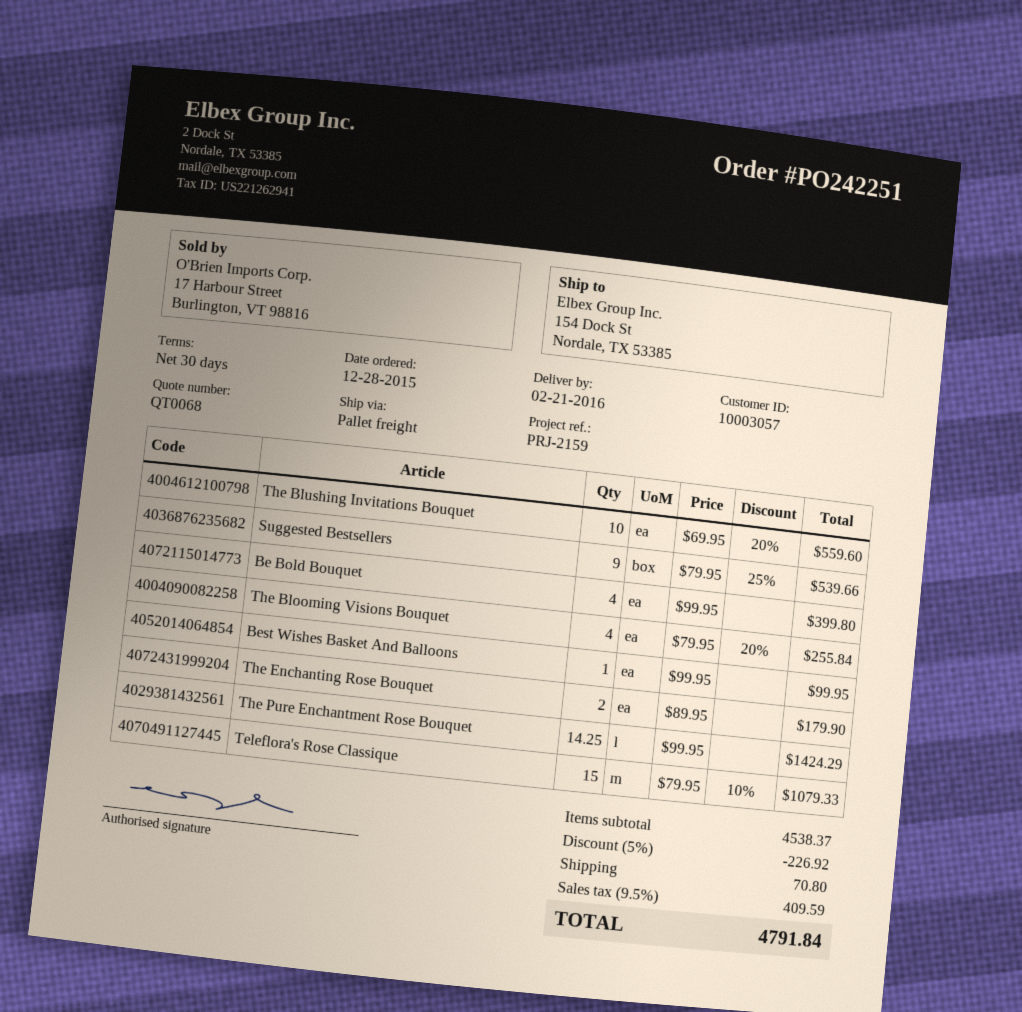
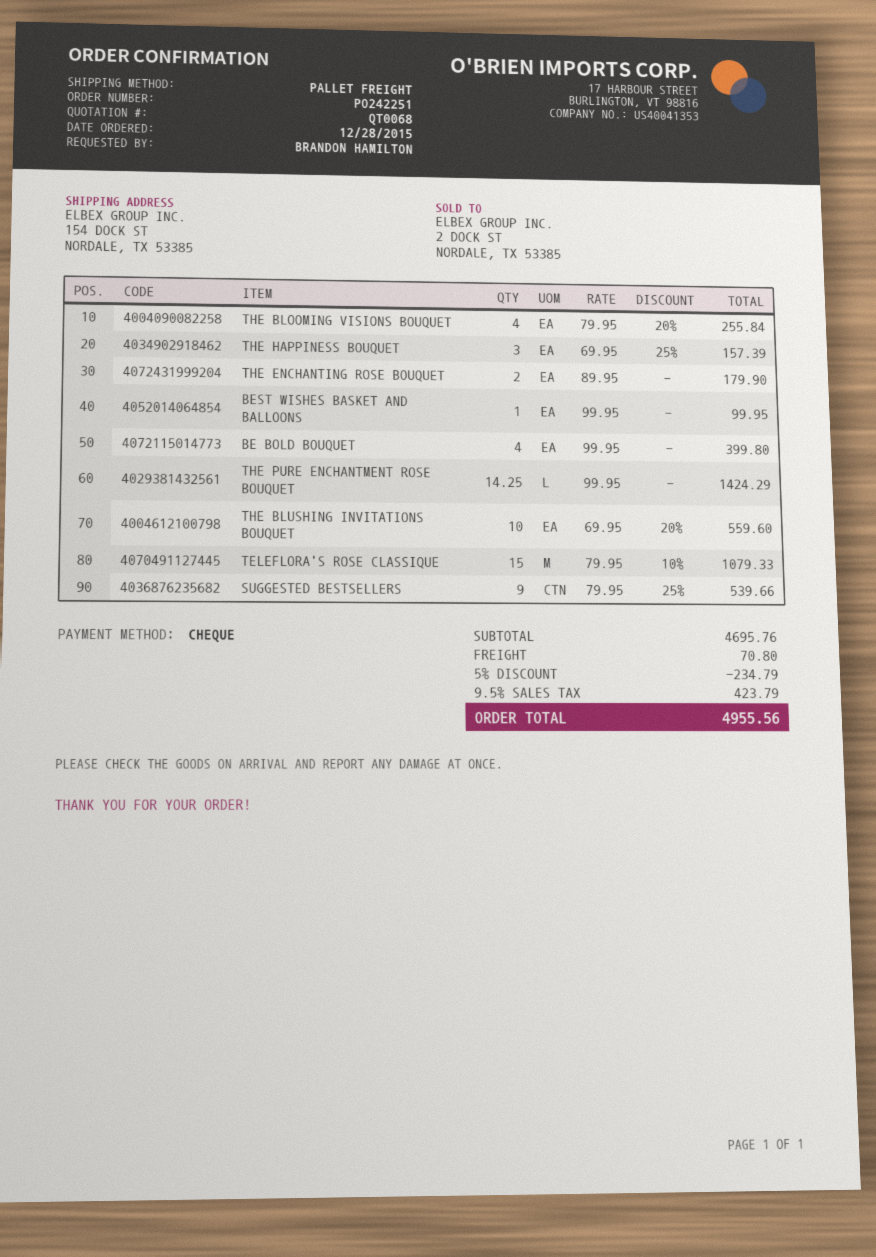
THE HAPPINESS BOUQUET: none -> 3 x 69.95 - 25% = 157.39
subtotal: 4538.37 -> 4695.76
discount: 5% = 226.92 -> 5% = 234.79
tax: 9.5% = 409.59 -> 9.5% = 423.79
total: 4791.84 -> 4955.56

